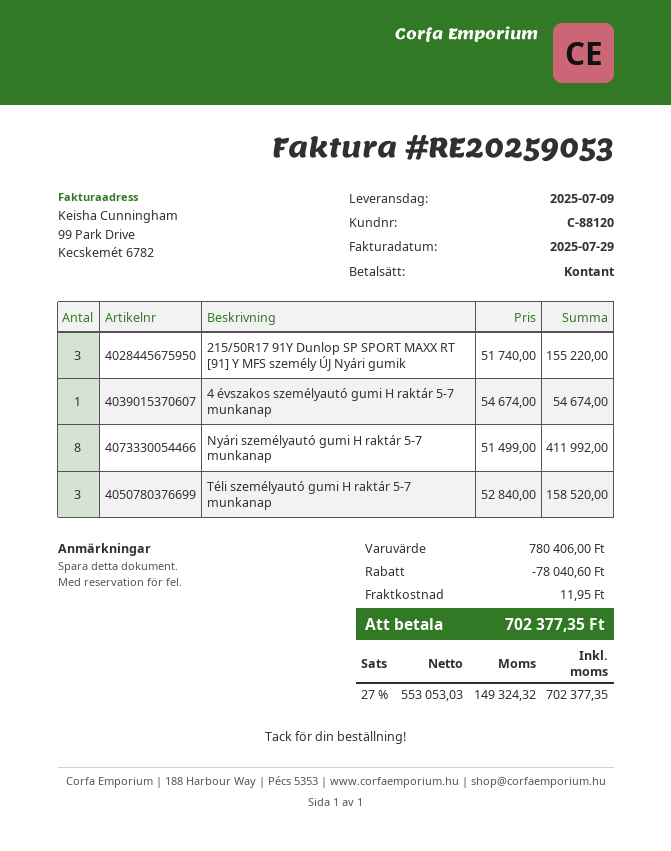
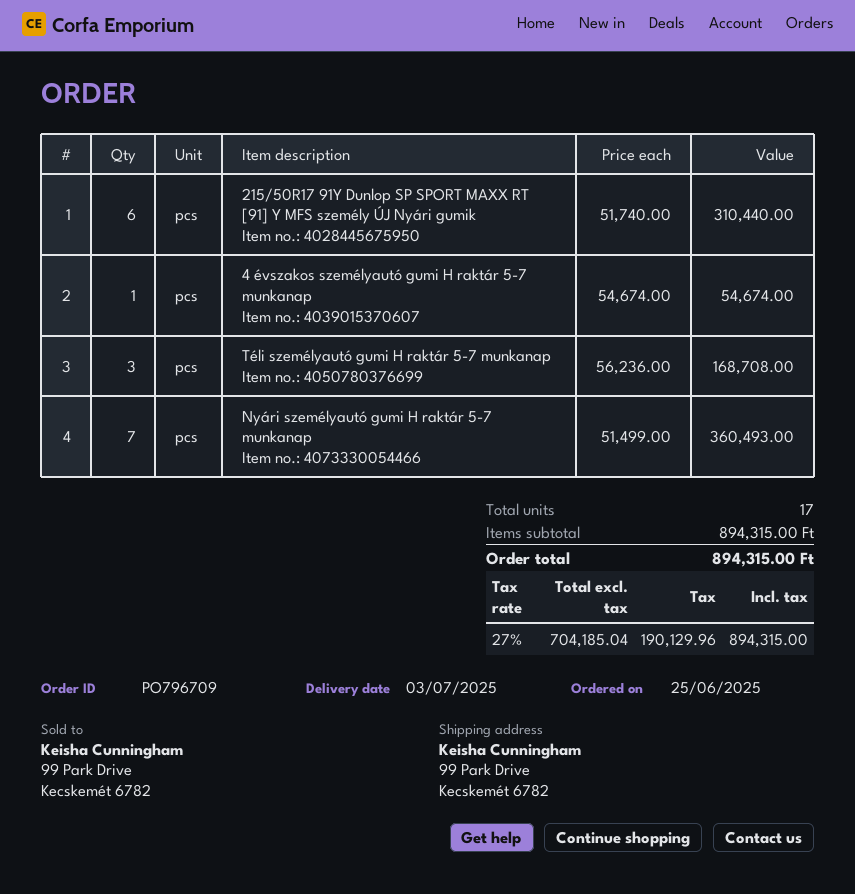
delivery date: 2025-07-09 -> 2025-07-03
215/50R17 91Y Dunlop SP SPORT MAXX RT [91] Y MFS személy ÚJ Nyári gumik: 3 x 51740.00 = 155220.00 -> 6 x 51740.00 = 310440.00
Nyári személyautó gumi H raktár 5-7 munkanap: 8 x 51499.00 = 411992.00 -> 7 x 51499.00 = 360493.00
Téli személyautó gumi H raktár 5-7 munkanap: 3 x 52840.00 = 158520.00 -> 3 x 56236.00 = 168708.00
subtotal: 780406.00 -> 894315.00
discount: 78040.60 -> none
shipping: 11.95 -> none
net: 553053.03 -> 704185.04
tax: 27% = 149324.32 -> 27% = 190129.96
total: 702377.35 -> 894315.00

